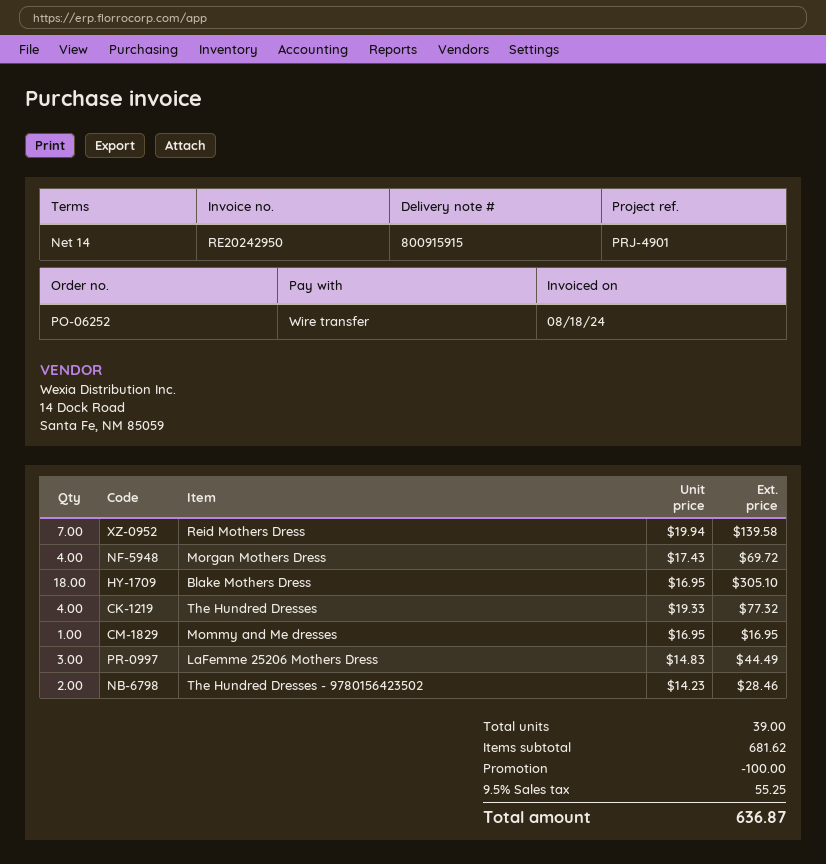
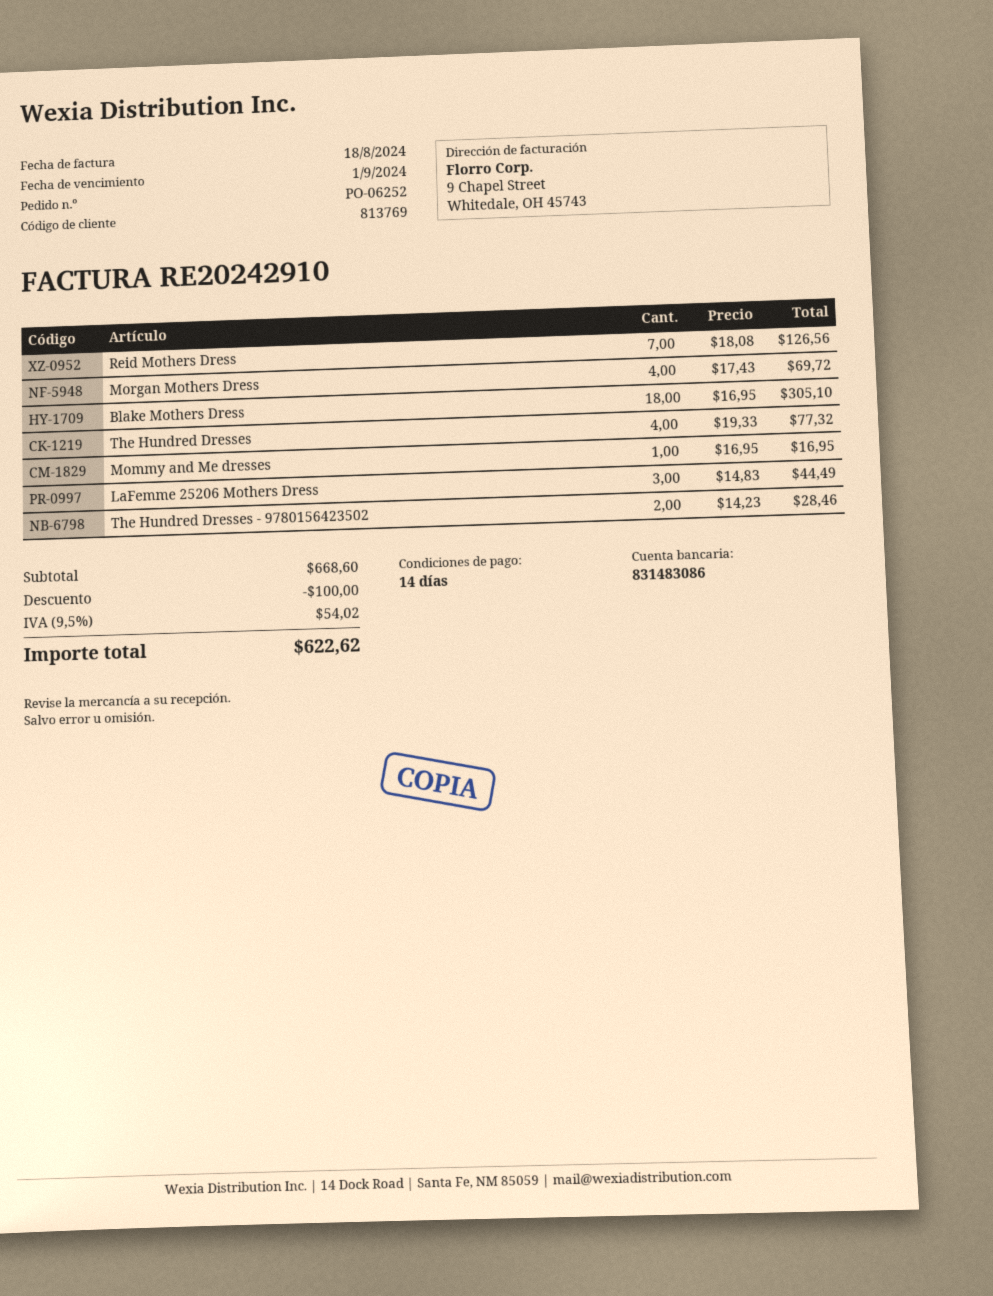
invoice number: RE20242950 -> RE20242910
Reid Mothers Dress: 7 x 19.94 = 139.58 -> 7 x 18.08 = 126.56
subtotal: 681.62 -> 668.60
tax: 9.5% = 55.25 -> 9.5% = 54.02
total: 636.87 -> 622.62

